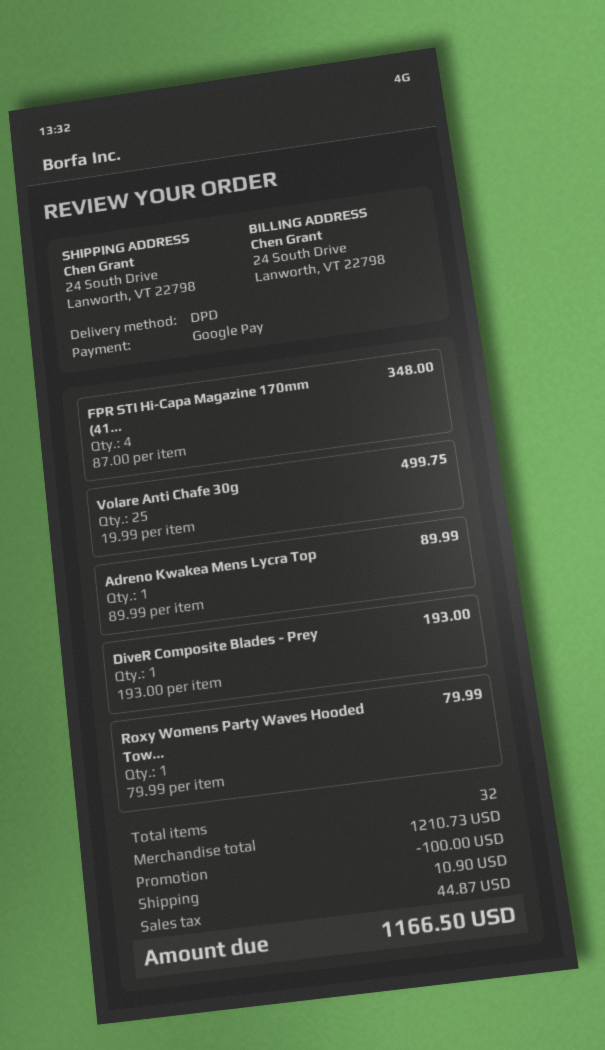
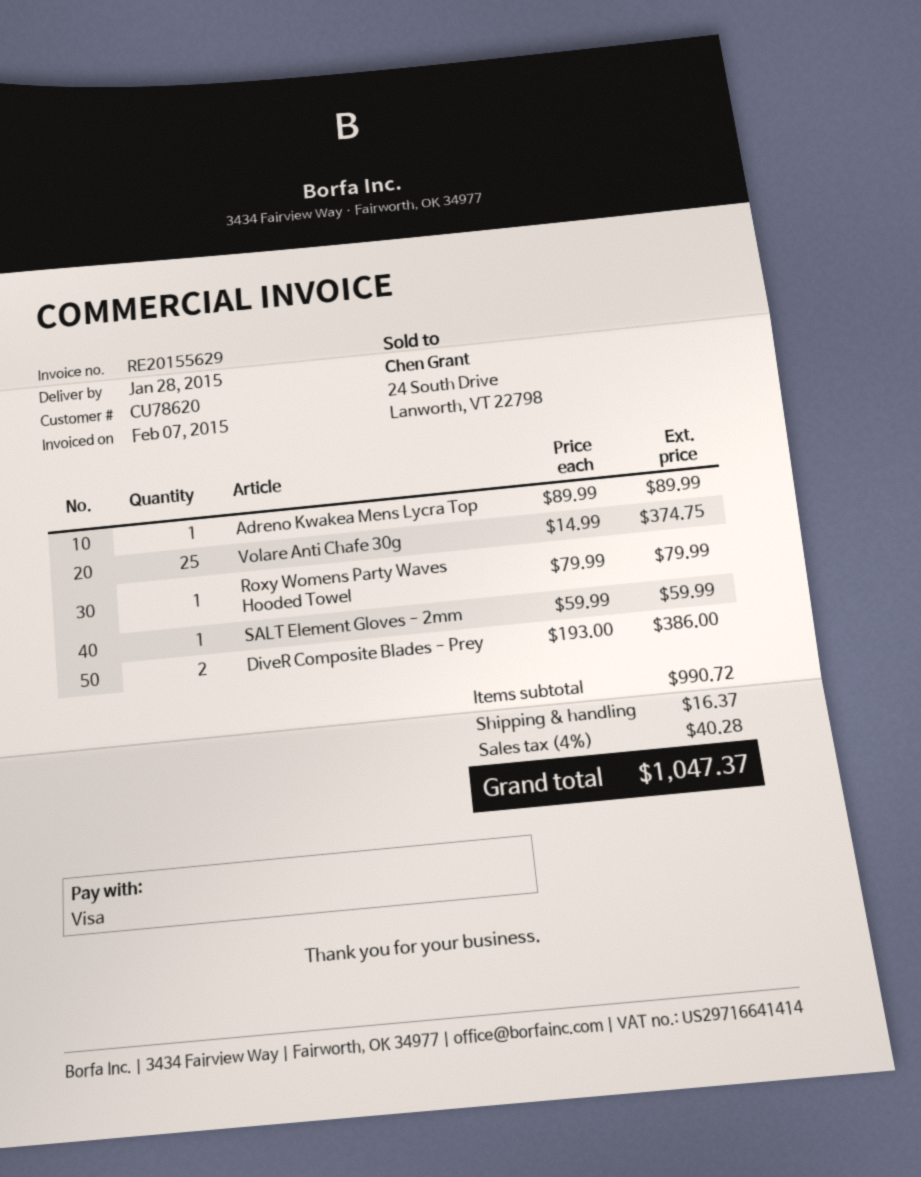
payment method: Google Pay -> Visa
FPR STI Hi-Capa Magazine 170mm (41...: 4 x 87.00 = 348.00 -> none
Volare Anti Chafe 30g: 25 x 19.99 = 499.75 -> 25 x 14.99 = 374.75
DiveR Composite Blades - Prey: 1 x 193.00 = 193.00 -> 2 x 193.00 = 386.00
SALT Element Gloves - 2mm: none -> 1 x 59.99 = 59.99
subtotal: 1210.73 -> 990.72
discount: 100.00 -> none
shipping: 10.90 -> 16.37
tax: 44.87 -> 40.28
total: 1166.50 -> 1047.37

